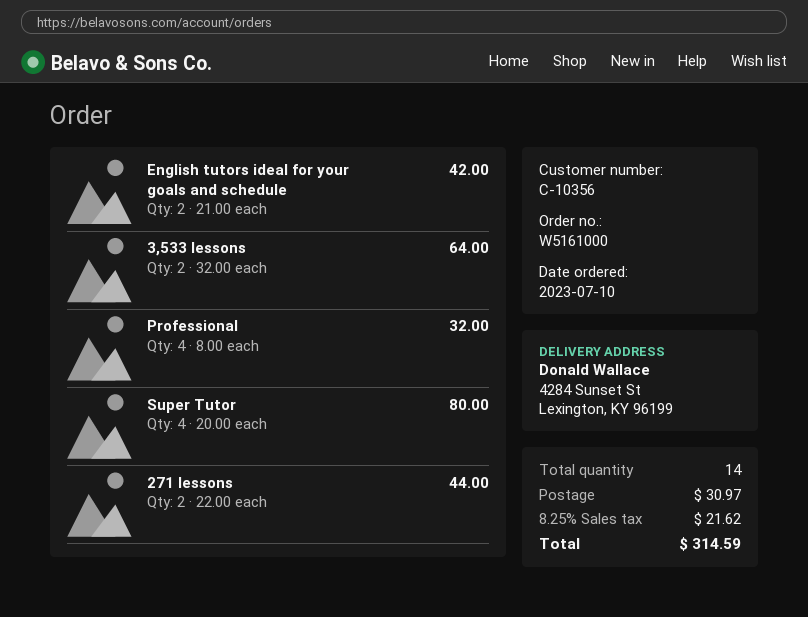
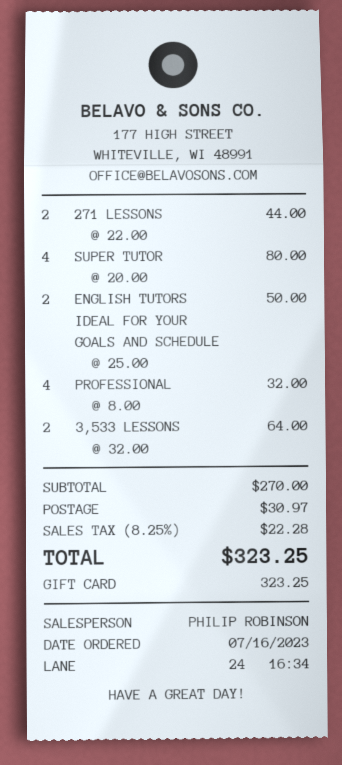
order date: 2023-07-10 -> 2023-07-16
English tutors ideal for your goals and schedule: 2 x 21.00 = 42.00 -> 2 x 25.00 = 50.00
tax: 8.25% = 21.62 -> 8.25% = 22.28
total: 314.59 -> 323.25

